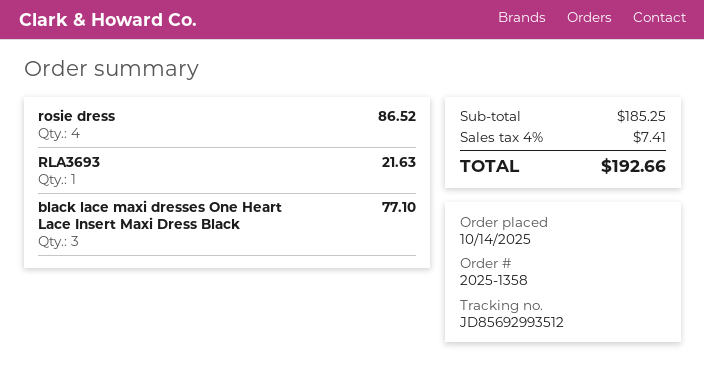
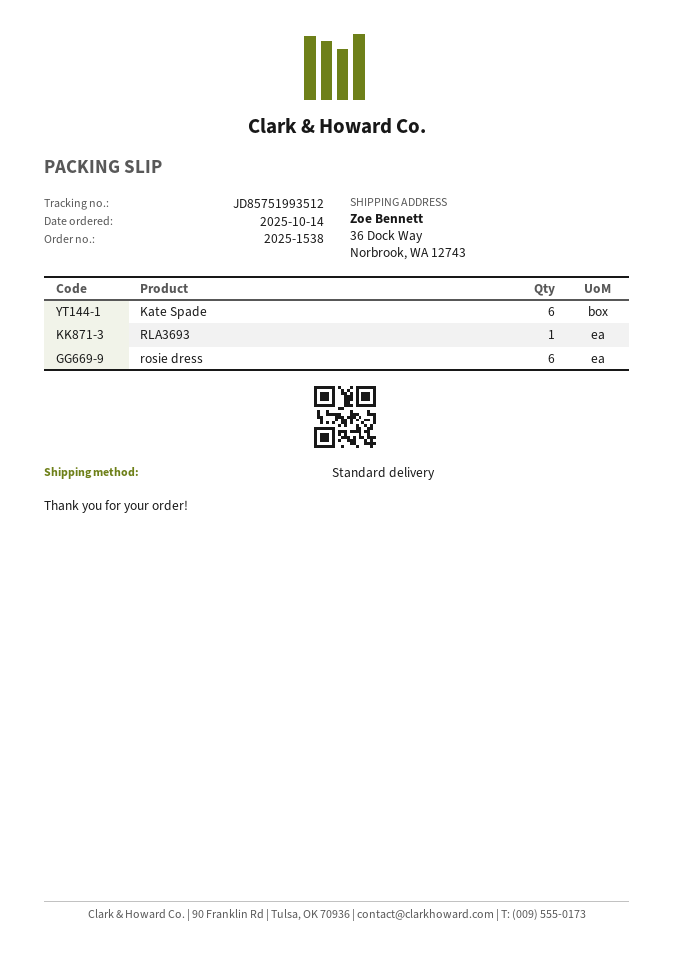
order number: 2025-1358 -> 2025-1538
tracking number: JD85692993512 -> JD85751993512
rosie dress: 4 -> 6
black lace maxi dresses One Heart Lace Insert Maxi Dress Black: 3 -> none
Kate Spade: none -> 6

